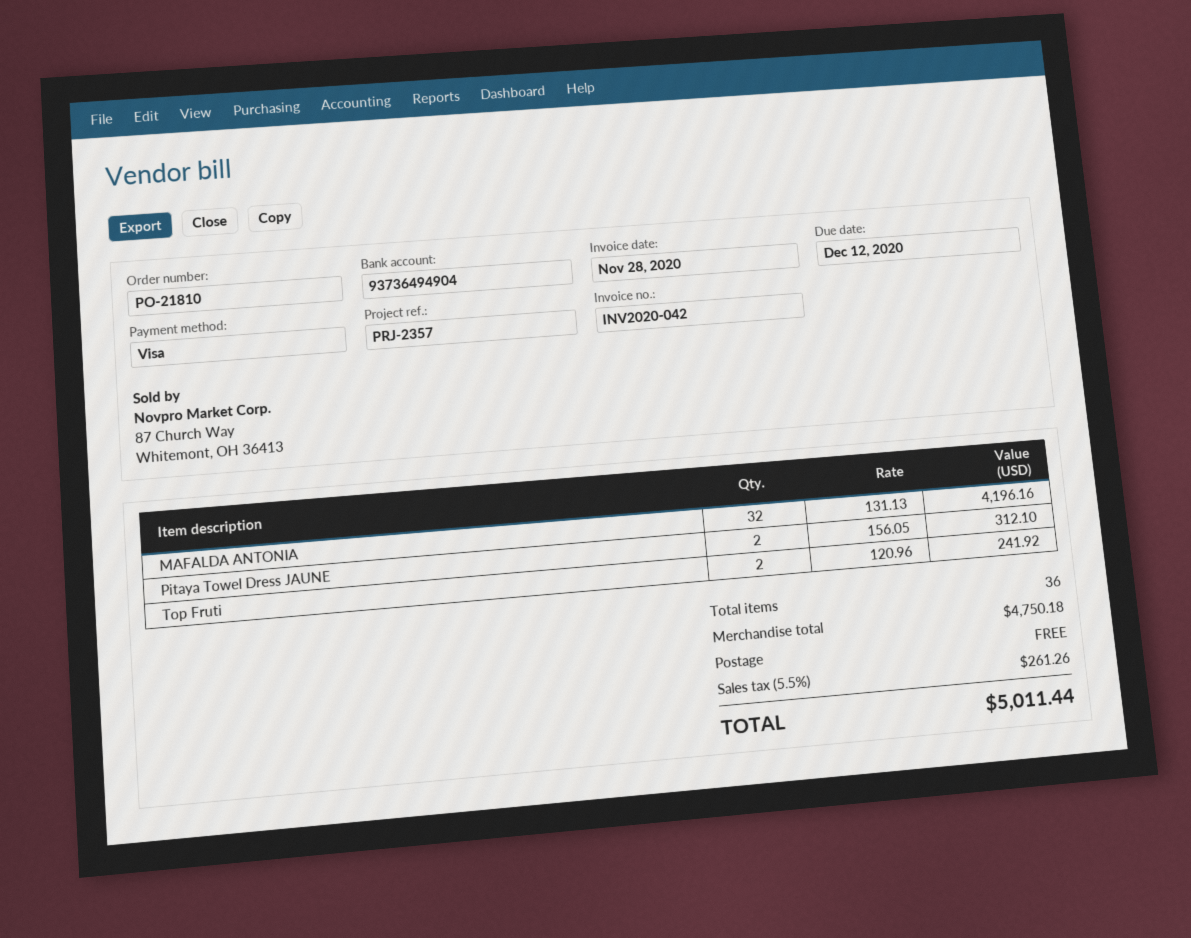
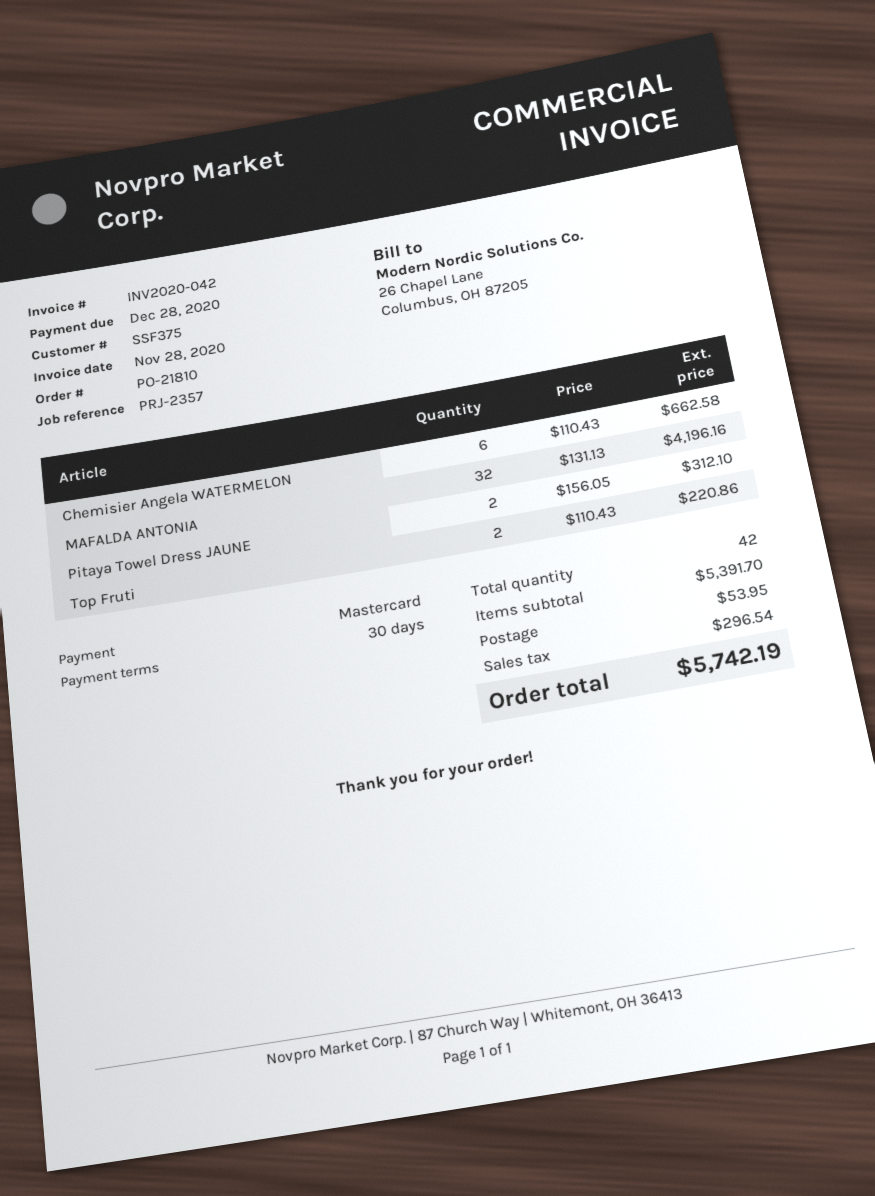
due date: 2020-12-12 -> 2020-12-28
payment method: Visa -> Mastercard
Top Fruti: 2 x 120.96 = 241.92 -> 2 x 110.43 = 220.86
Chemisier Angela WATERMELON: none -> 6 x 110.43 = 662.58
total quantity: 36 -> 42
subtotal: 4750.18 -> 5391.70
shipping: 0.00 -> 53.95
tax: 261.26 -> 296.54
total: 5011.44 -> 5742.19

